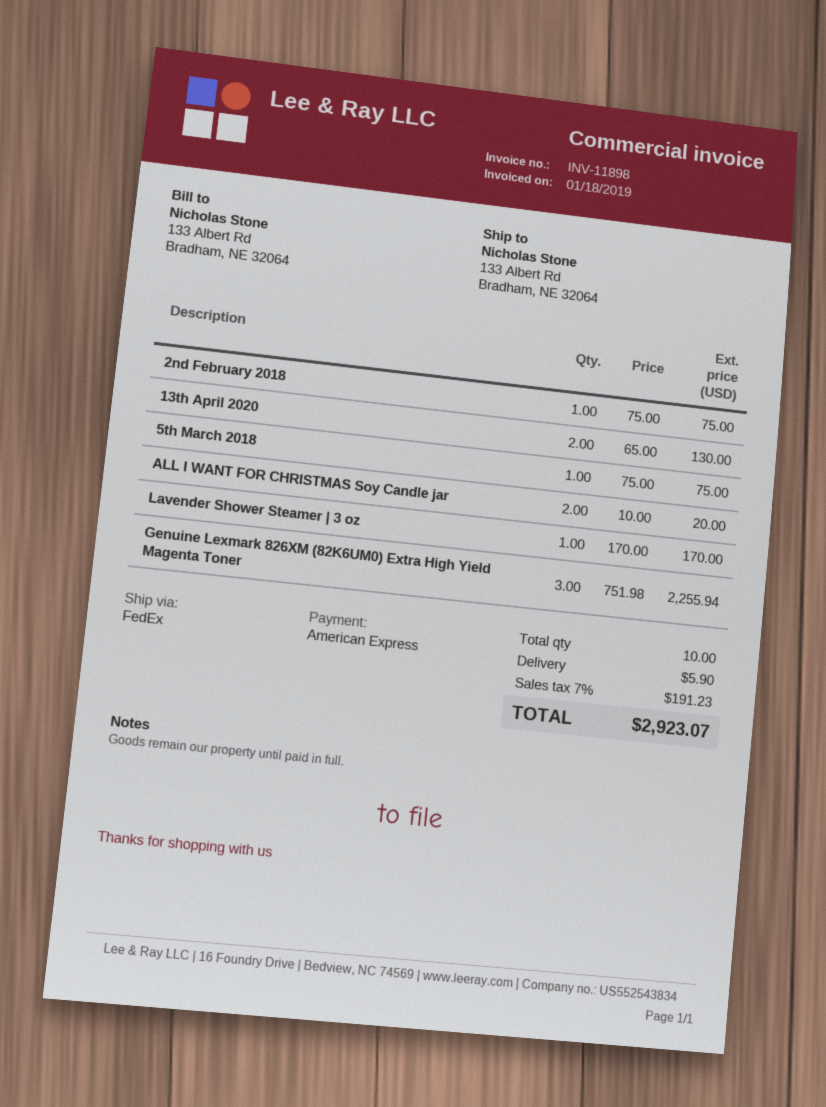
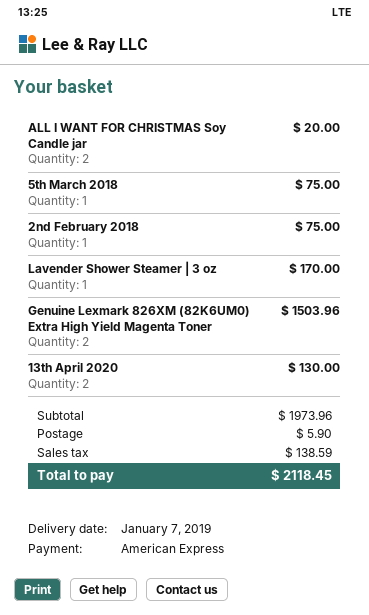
Genuine Lexmark 826XM (82K6UM0) Extra High Yield Magenta Toner: 3 for 2255.94 -> 2 for 1503.96
tax: 191.23 -> 138.59
total: 2923.07 -> 2118.45

